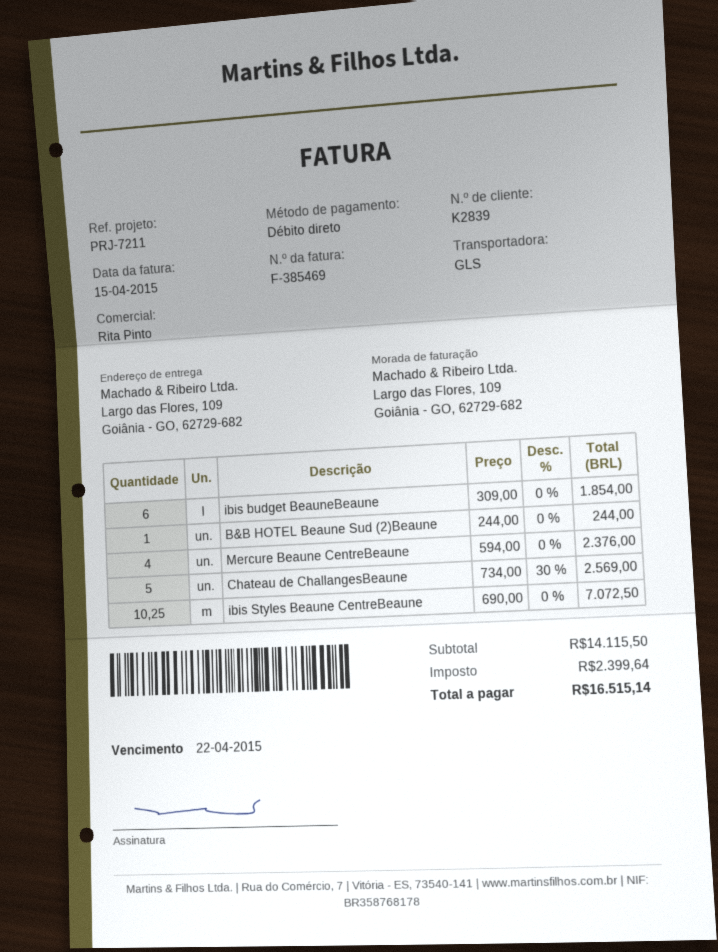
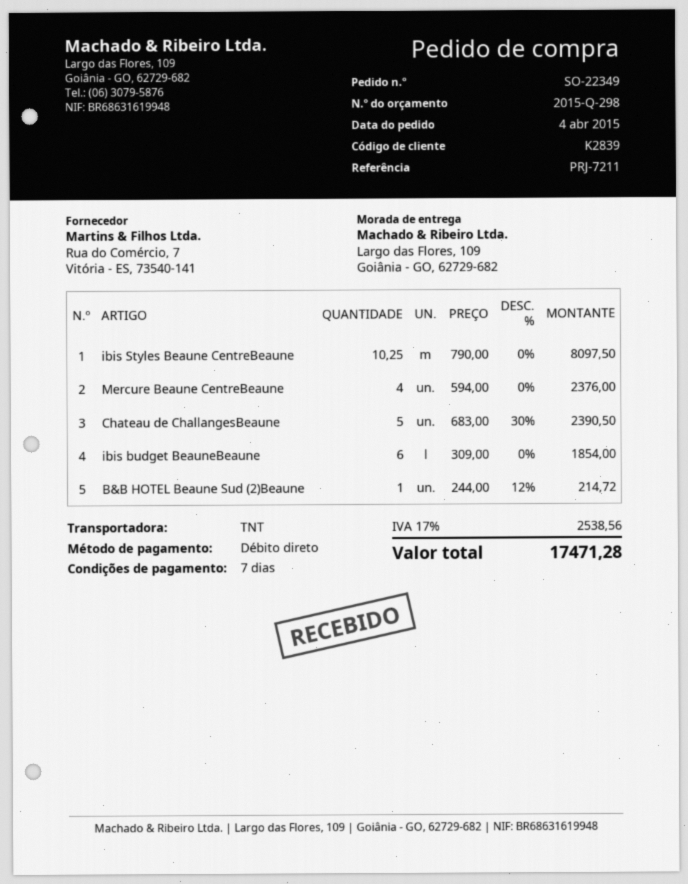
shipping method: GLS -> TNT
B&B HOTEL Beaune Sud (2)Beaune: 1 x 244.00 = 244.00 -> 1 x 244.00 - 12% = 214.72
Chateau de ChallangesBeaune: 5 x 734.00 - 30% = 2569.00 -> 5 x 683.00 - 30% = 2390.50
ibis Styles Beaune CentreBeaune: 10.25 x 690.00 = 7072.50 -> 10.25 x 790.00 = 8097.50
tax: 2399.64 -> 2538.56
total: 16515.14 -> 17471.28

